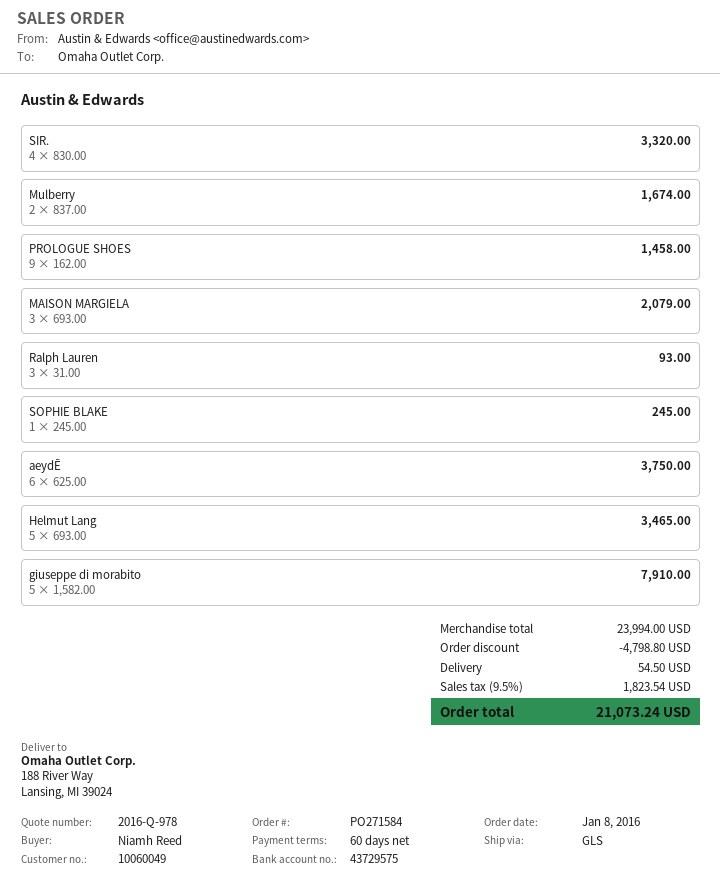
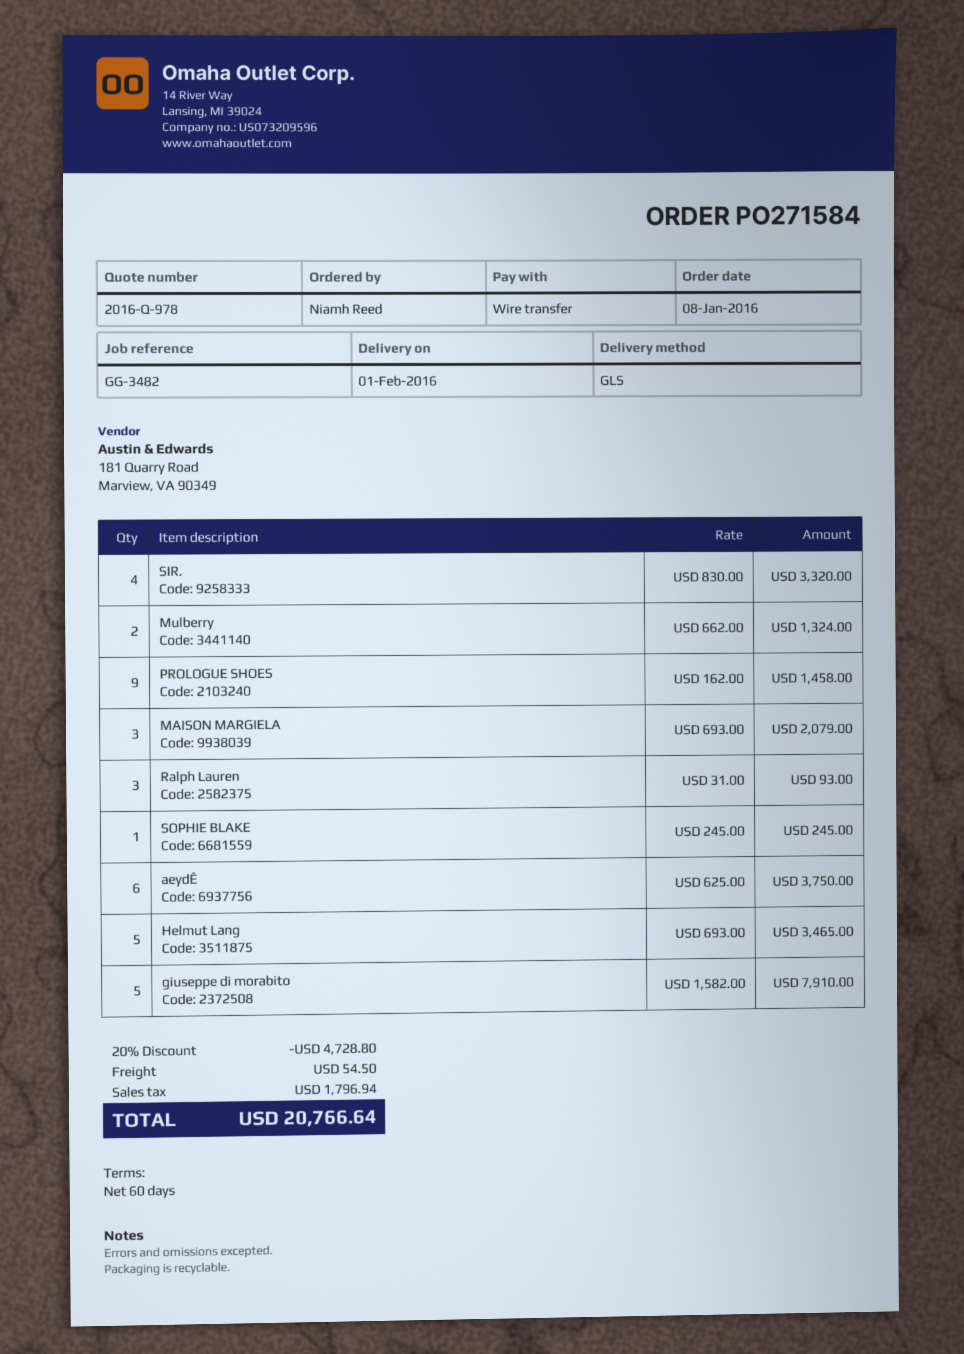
Mulberry: 2 x 837.00 = 1674.00 -> 2 x 662.00 = 1324.00
discount: 4798.80 -> 4728.80
tax: 1823.54 -> 1796.94
total: 21073.24 -> 20766.64

